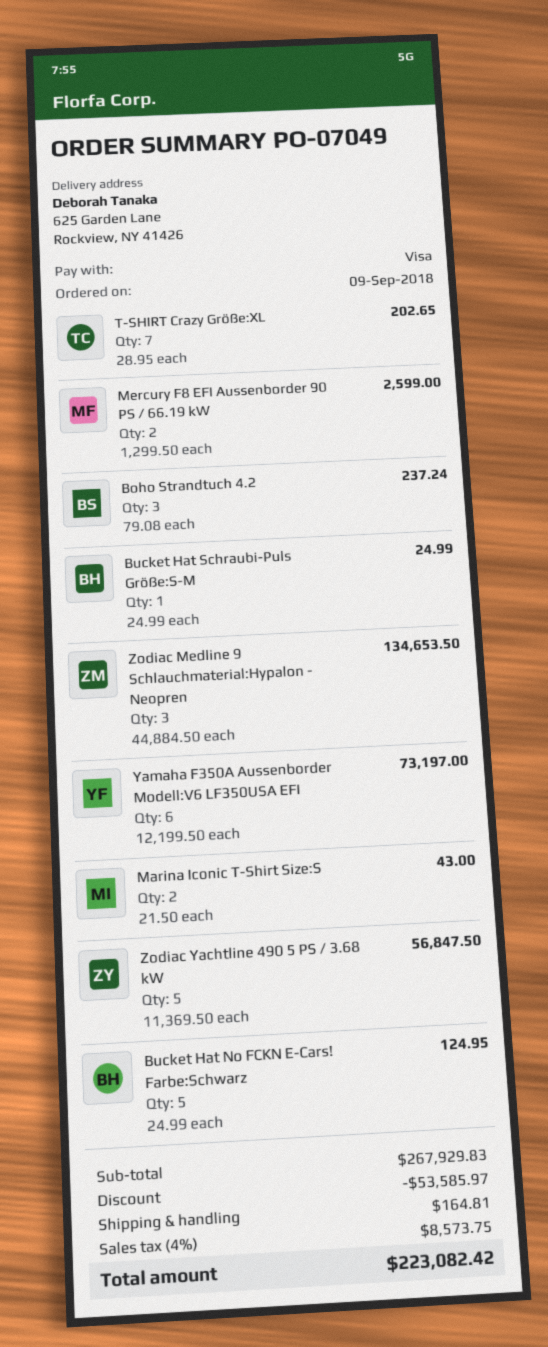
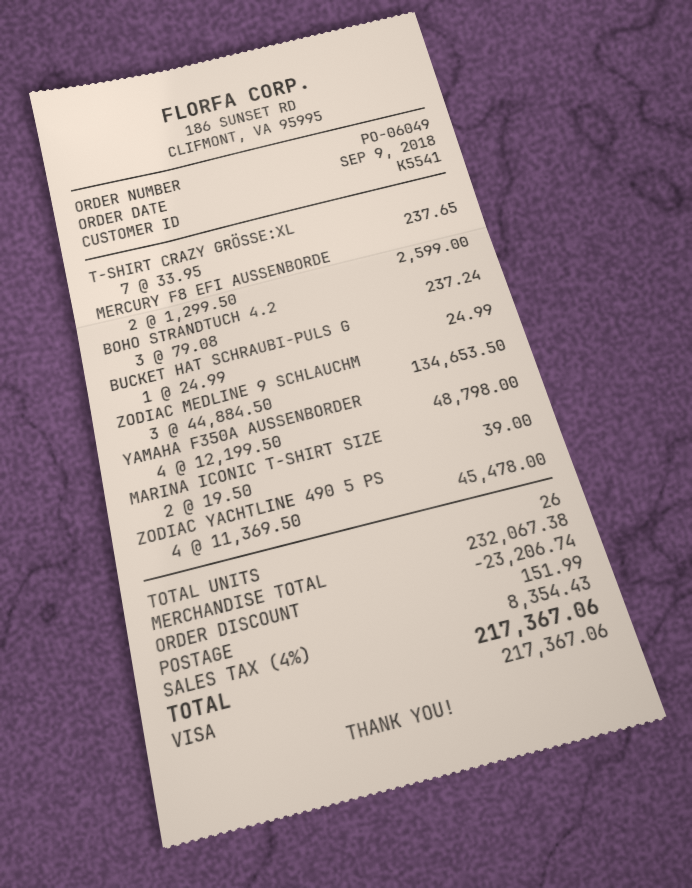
order number: PO-07049 -> PO-06049
T-SHIRT Crazy Größe:XL: 7 x 28.95 = 202.65 -> 7 x 33.95 = 237.65
Yamaha F350A Aussenborder Modell:V6 LF350USA EFI: 6 x 12199.50 = 73197.00 -> 4 x 12199.50 = 48798.00
Marina Iconic T-Shirt Size:S: 2 x 21.50 = 43.00 -> 2 x 19.50 = 39.00
Zodiac Yachtline 490 5 PS / 3.68 kW: 5 x 11369.50 = 56847.50 -> 4 x 11369.50 = 45478.00
Bucket Hat No FCKN E-Cars! Farbe:Schwarz: 5 x 24.99 = 124.95 -> none
subtotal: 267929.83 -> 232067.38
discount: 53585.97 -> 23206.74
shipping: 164.81 -> 151.99
tax: 4% = 8573.75 -> 4% = 8354.43
total: 223082.42 -> 217367.06

